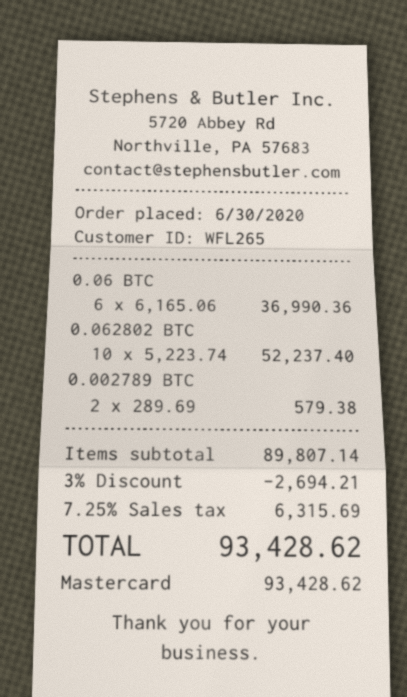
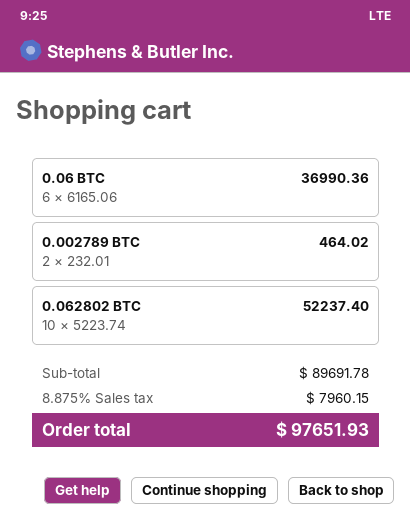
0.002789 BTC: 2 x 289.69 = 579.38 -> 2 x 232.01 = 464.02
subtotal: 89807.14 -> 89691.78
discount: 3% = 2694.21 -> none
tax: 7.25% = 6315.69 -> 8.875% = 7960.15
total: 93428.62 -> 97651.93

